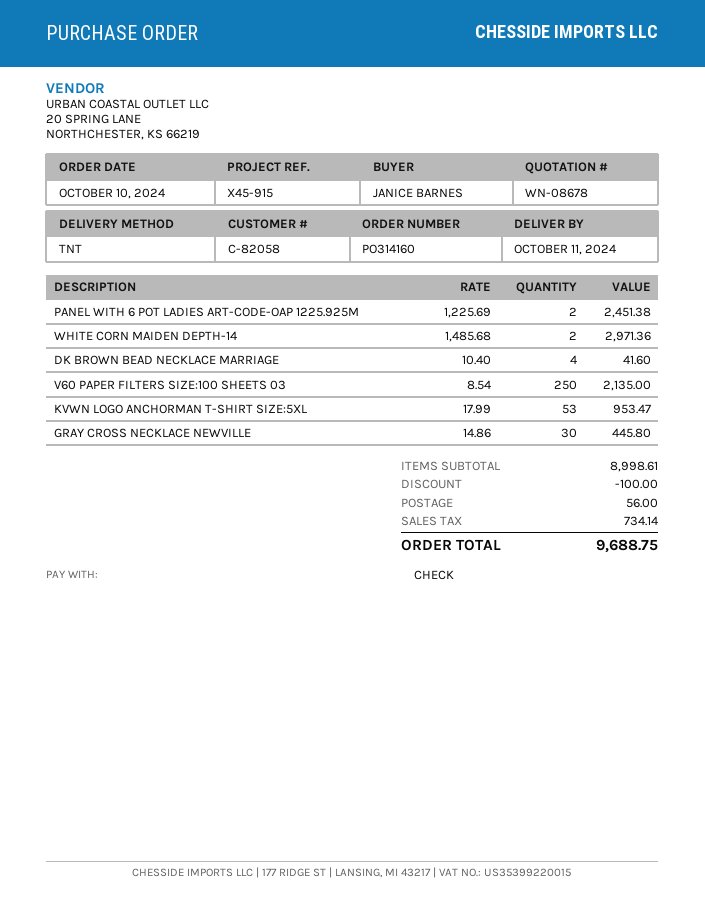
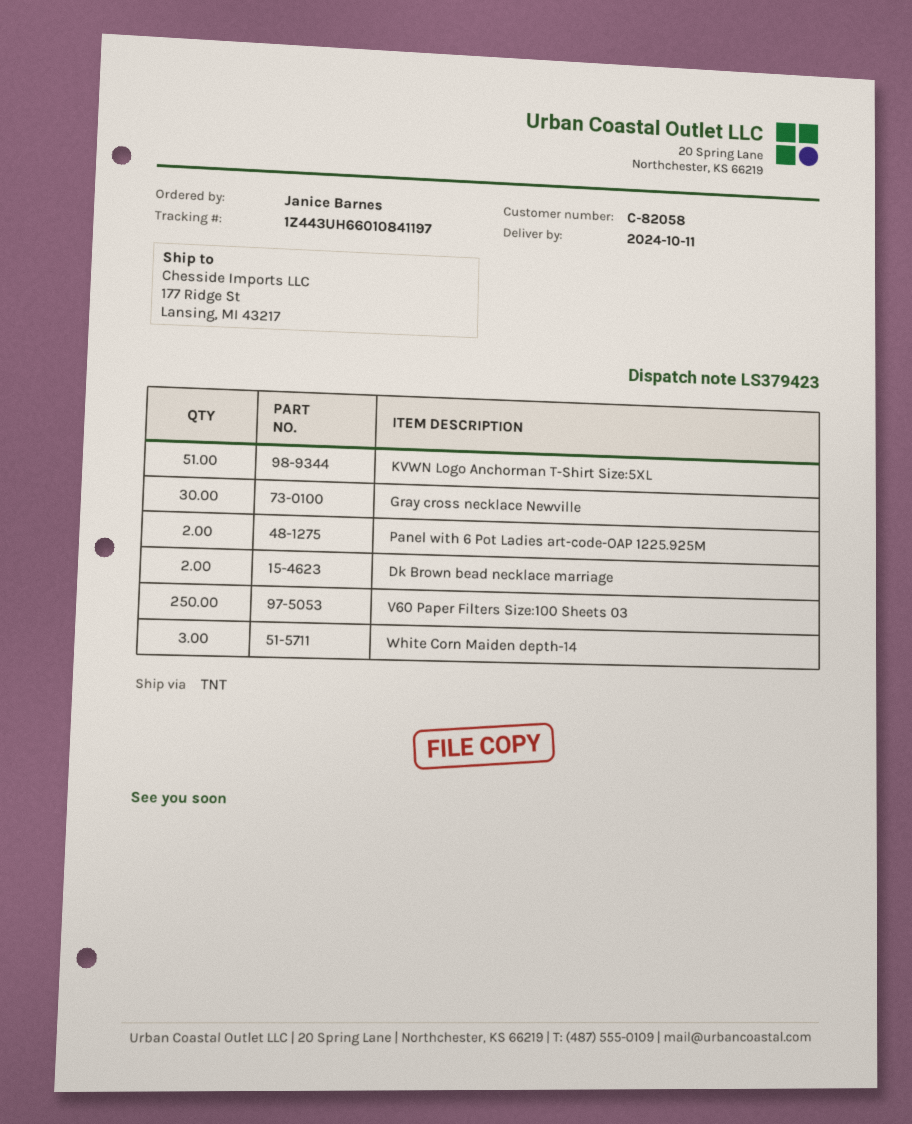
WHITE CORN MAIDEN DEPTH-14: 2 -> 3
DK BROWN BEAD NECKLACE MARRIAGE: 4 -> 2
KVWN LOGO ANCHORMAN T-SHIRT SIZE:5XL: 53 -> 51

